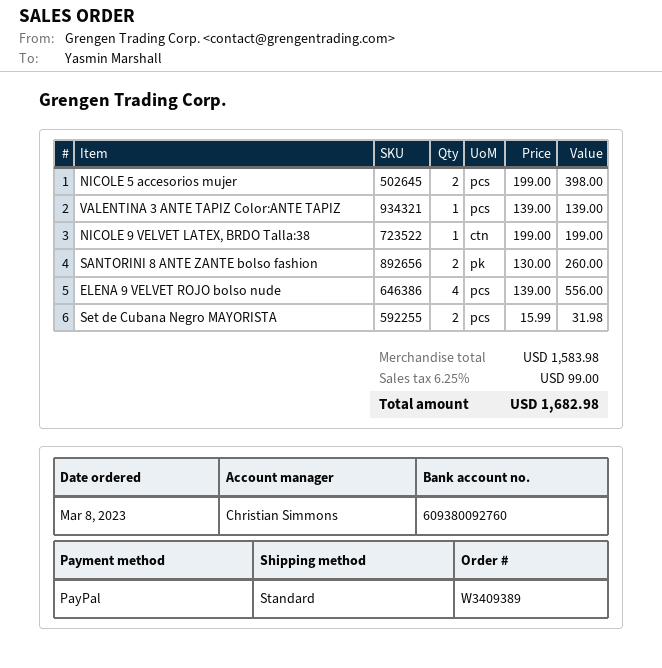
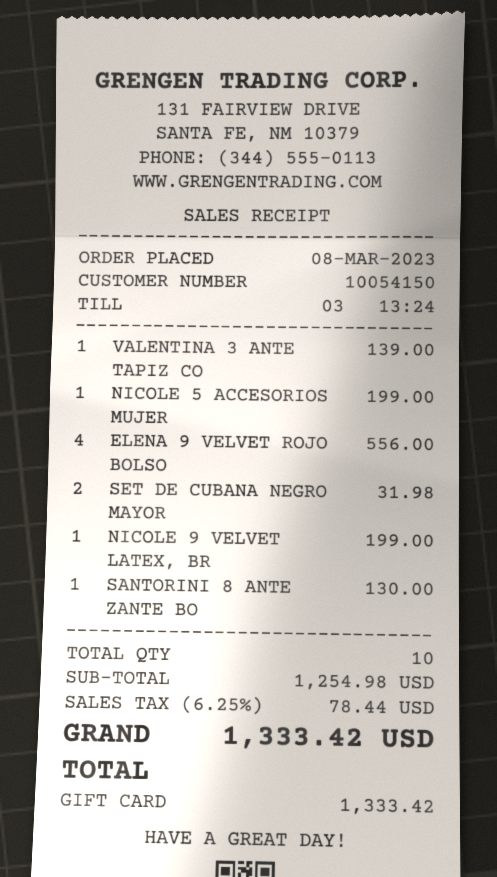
payment method: PayPal -> gift card
NICOLE 5 accesorios mujer: 2 for 398.00 -> 1 for 199.00
SANTORINI 8 ANTE ZANTE bolso fashion: 2 for 260.00 -> 1 for 130.00
subtotal: 1583.98 -> 1254.98
tax: 6.25% = 99.00 -> 6.25% = 78.44
total: 1682.98 -> 1333.42

